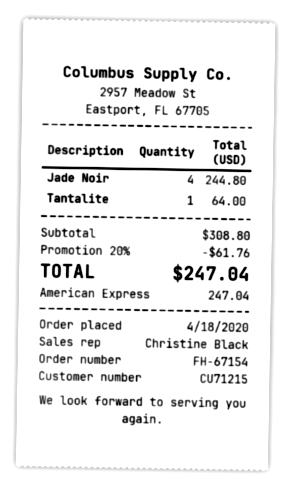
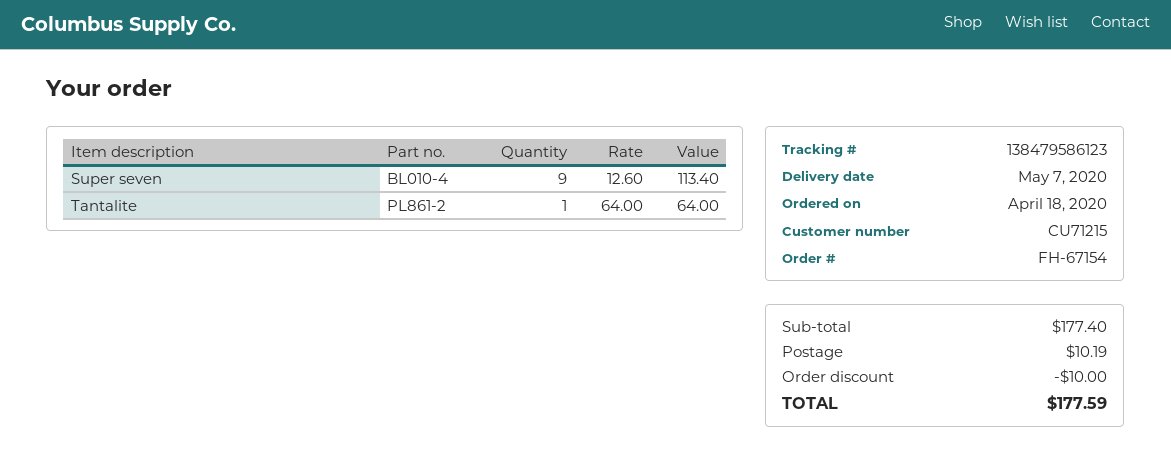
Jade Noir: 4 for 244.80 -> none
Super seven: none -> 9 for 113.40
subtotal: 308.80 -> 177.40
discount: 61.76 -> 10.00
shipping: none -> 10.19
total: 247.04 -> 177.59

